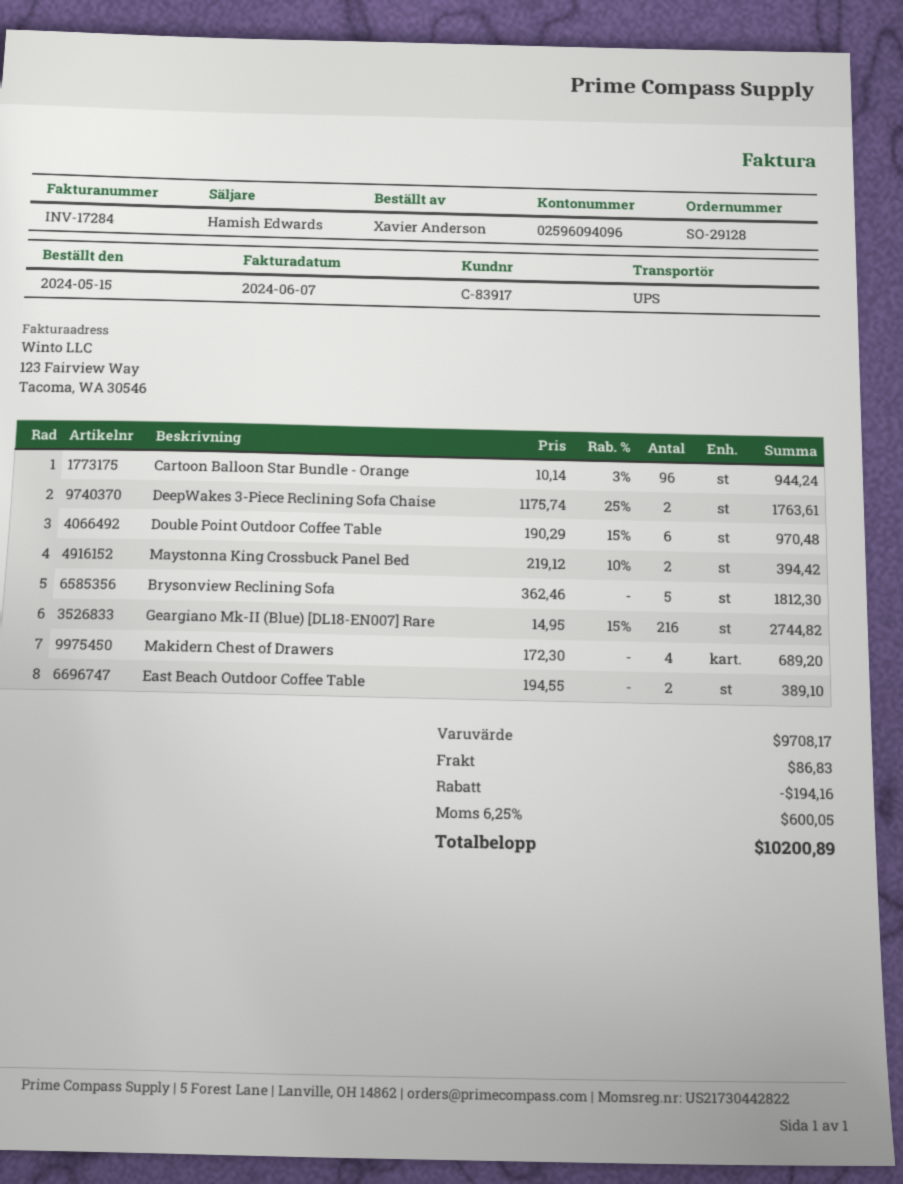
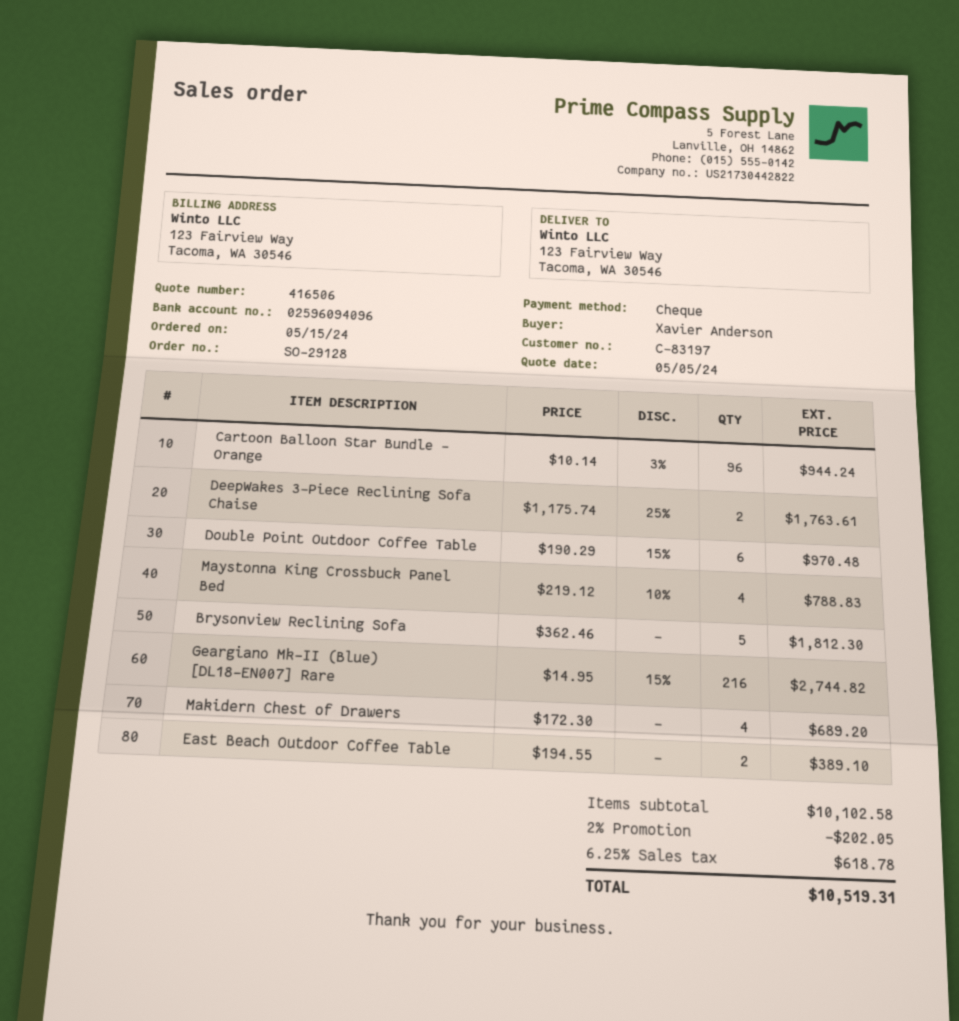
customer number: C-83917 -> C-83197
Maystonna King Crossbuck Panel Bed: 2 x 219.12 - 10% = 394.42 -> 4 x 219.12 - 10% = 788.83
subtotal: 9708.17 -> 10102.58
discount: 194.16 -> 202.05
shipping: 86.83 -> none
tax: 6.25% = 600.05 -> 6.25% = 618.78
total: 10200.89 -> 10519.31

